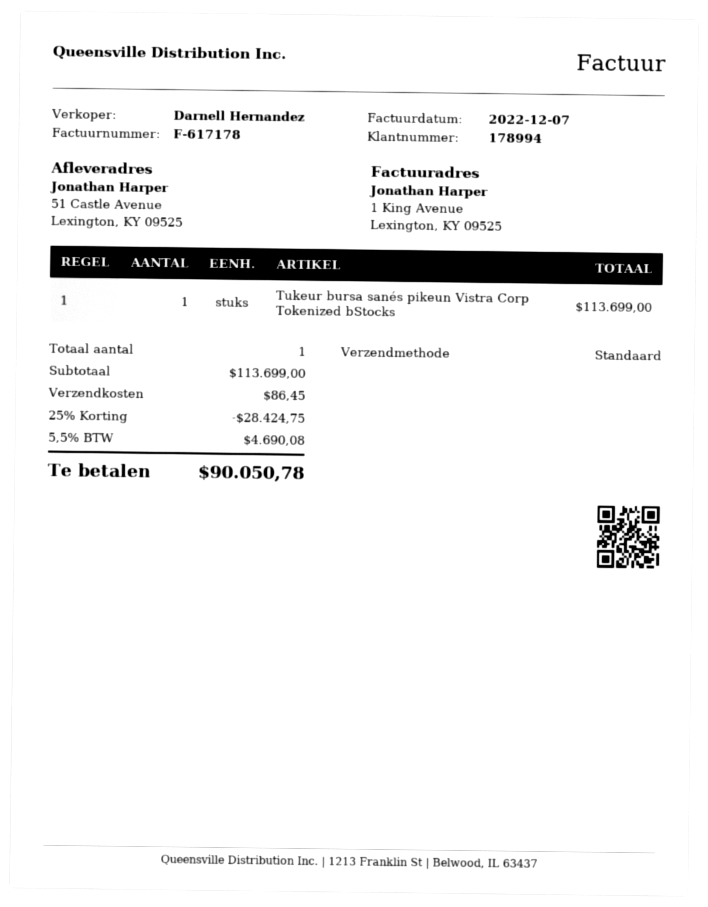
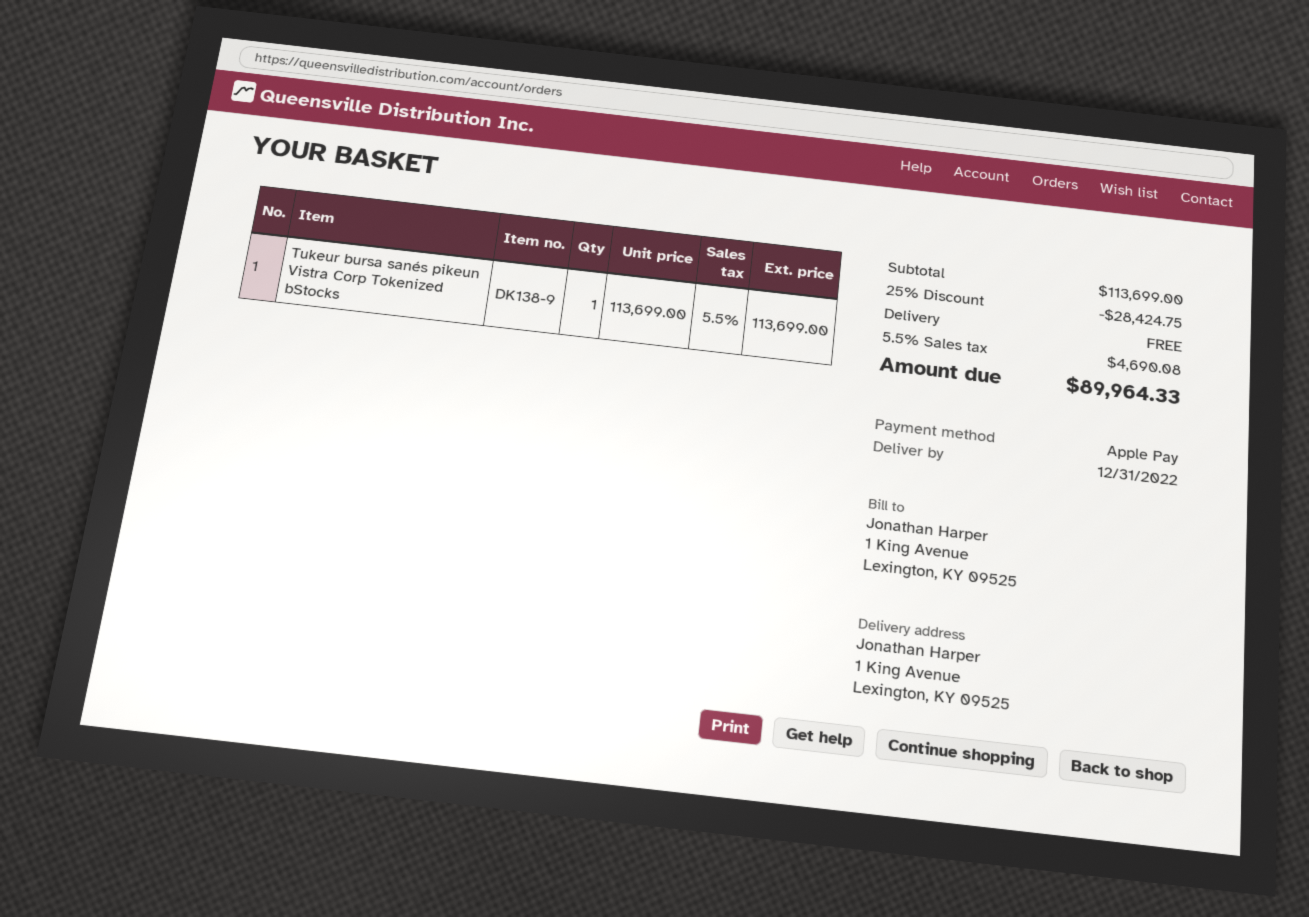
ship to: 51 Castle Avenue, Lexington, KY 09525 -> 1 King Avenue, Lexington, KY 09525
shipping: 86.45 -> 0.00
total: 90050.78 -> 89964.33

